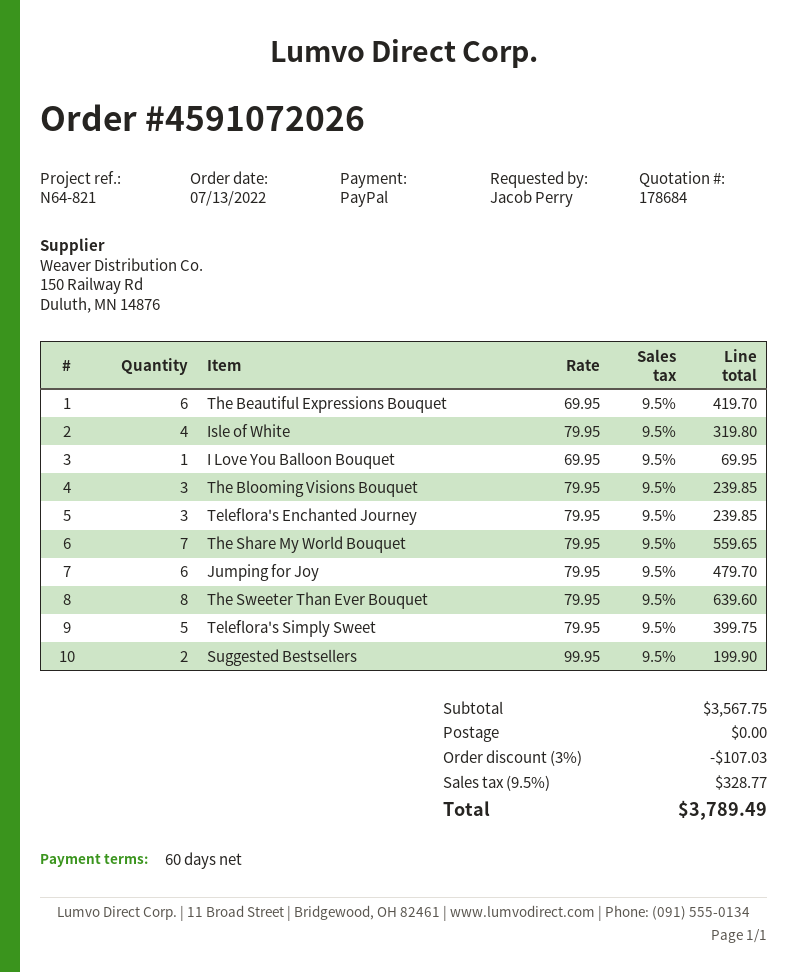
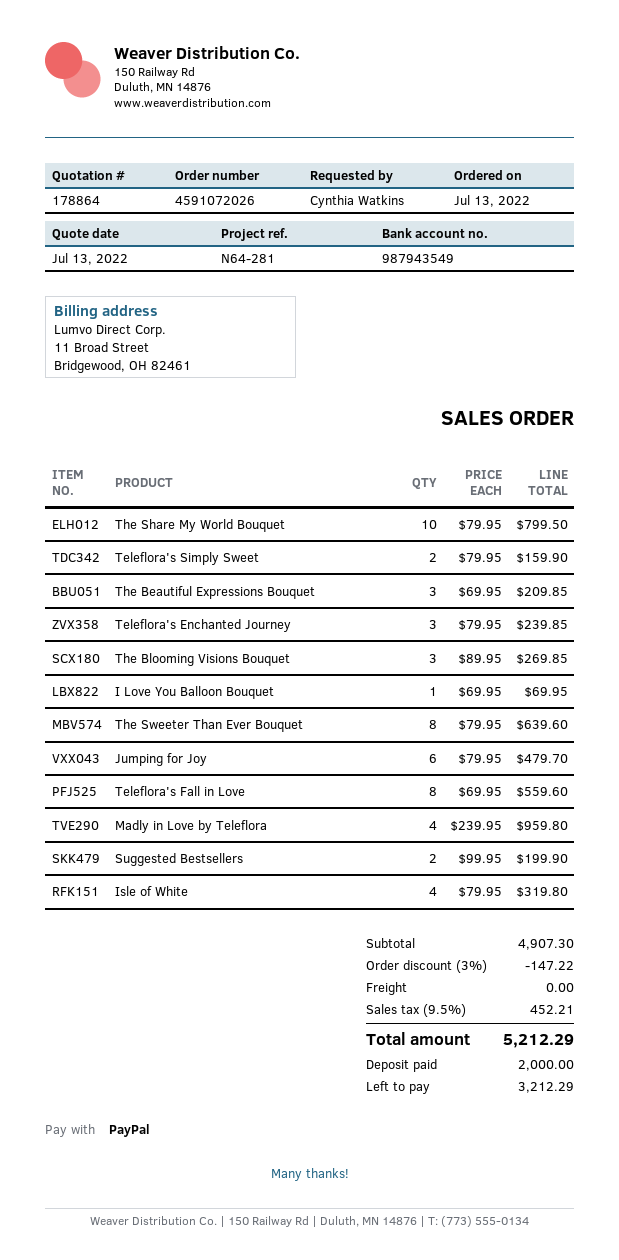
quote number: 178684 -> 178864
reference: N64-821 -> N64-281
ordered by: Jacob Perry -> Cynthia Watkins
The Beautiful Expressions Bouquet: 6 x 69.95 = 419.70 -> 3 x 69.95 = 209.85
The Blooming Visions Bouquet: 3 x 79.95 = 239.85 -> 3 x 89.95 = 269.85
The Share My World Bouquet: 7 x 79.95 = 559.65 -> 10 x 79.95 = 799.50
Teleflora's Simply Sweet: 5 x 79.95 = 399.75 -> 2 x 79.95 = 159.90
Teleflora's Fall in Love: none -> 8 x 69.95 = 559.60
Madly in Love by Teleflora: none -> 4 x 239.95 = 959.80
subtotal: 3567.75 -> 4907.30
discount: 3% = 107.03 -> 3% = 147.22
tax: 9.5% = 328.77 -> 9.5% = 452.21
total: 3789.49 -> 5212.29

